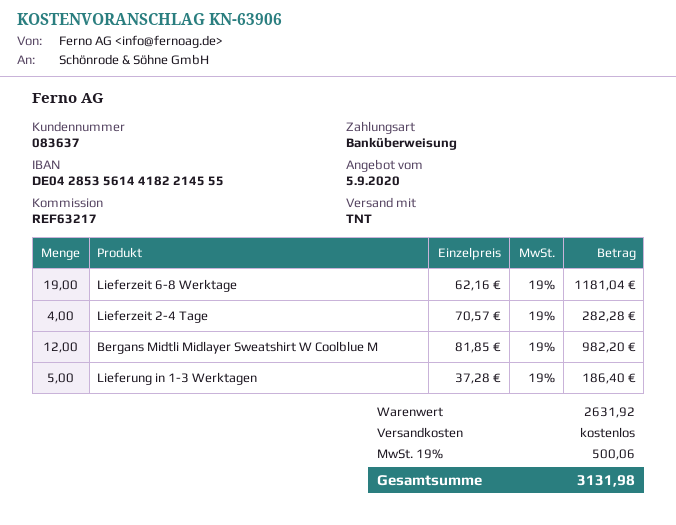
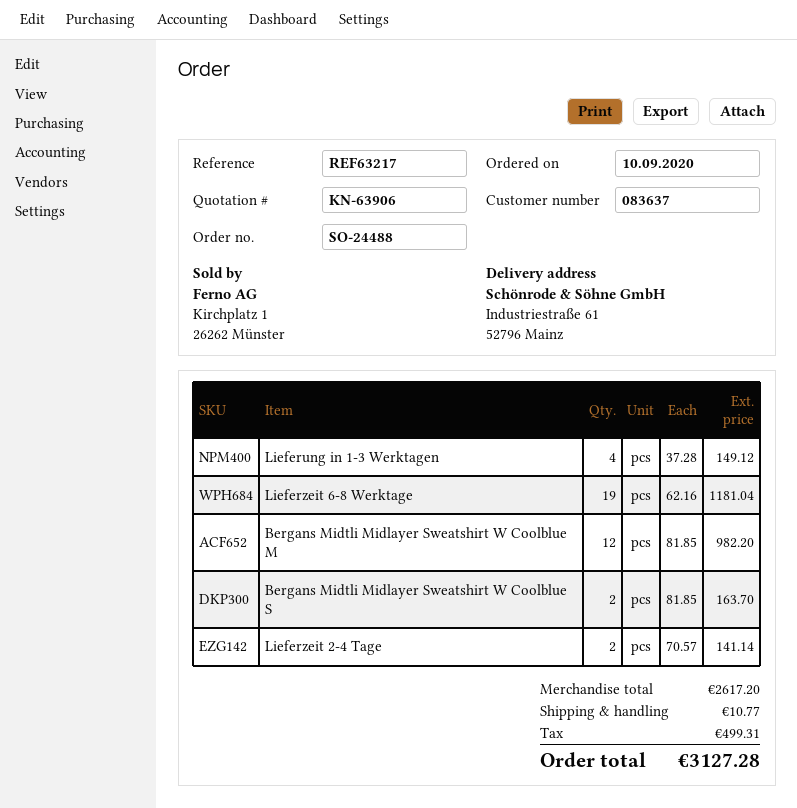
Lieferzeit 2-4 Tage: 4 x 70.57 = 282.28 -> 2 x 70.57 = 141.14
Lieferung in 1-3 Werktagen: 5 x 37.28 = 186.40 -> 4 x 37.28 = 149.12
Bergans Midtli Midlayer Sweatshirt W Coolblue S: none -> 2 x 81.85 = 163.70
subtotal: 2631.92 -> 2617.20
shipping: 0.00 -> 10.77
tax: 500.06 -> 499.31
total: 3131.98 -> 3127.28

